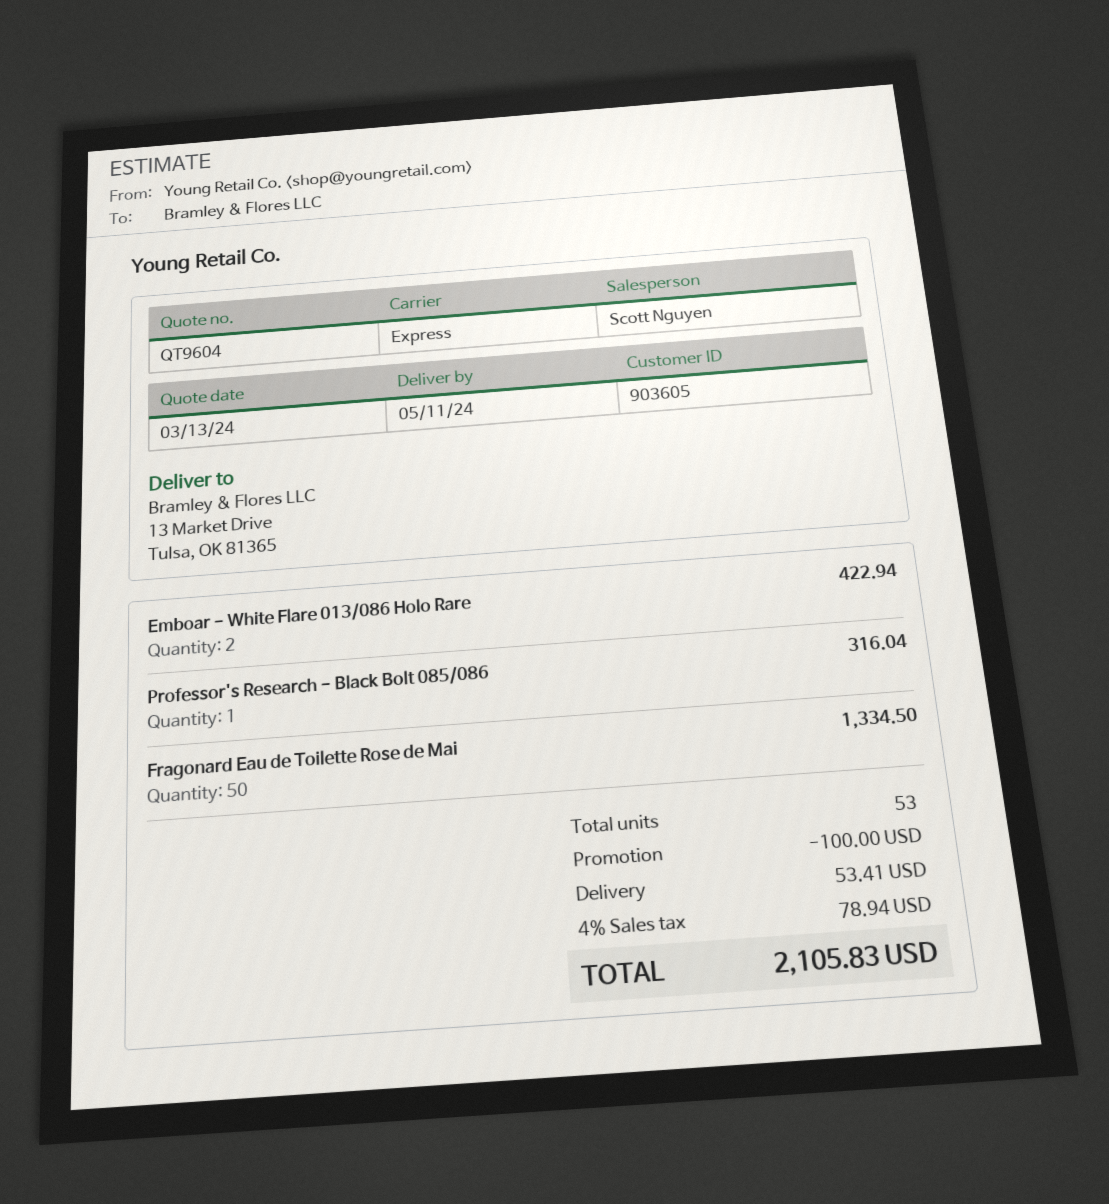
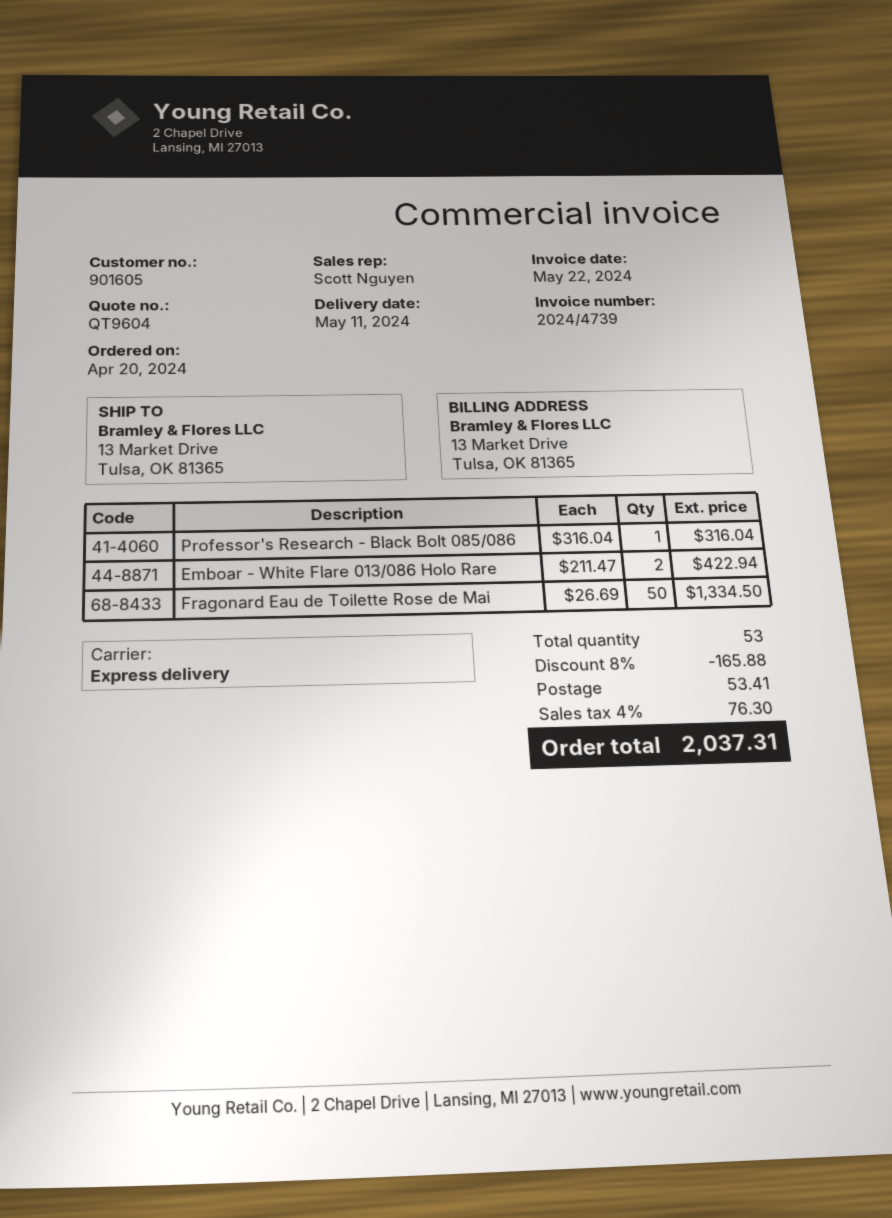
customer number: 903605 -> 901605
discount: 100.00 -> 165.88
tax: 4% = 78.94 -> 4% = 76.30
total: 2105.83 -> 2037.31

